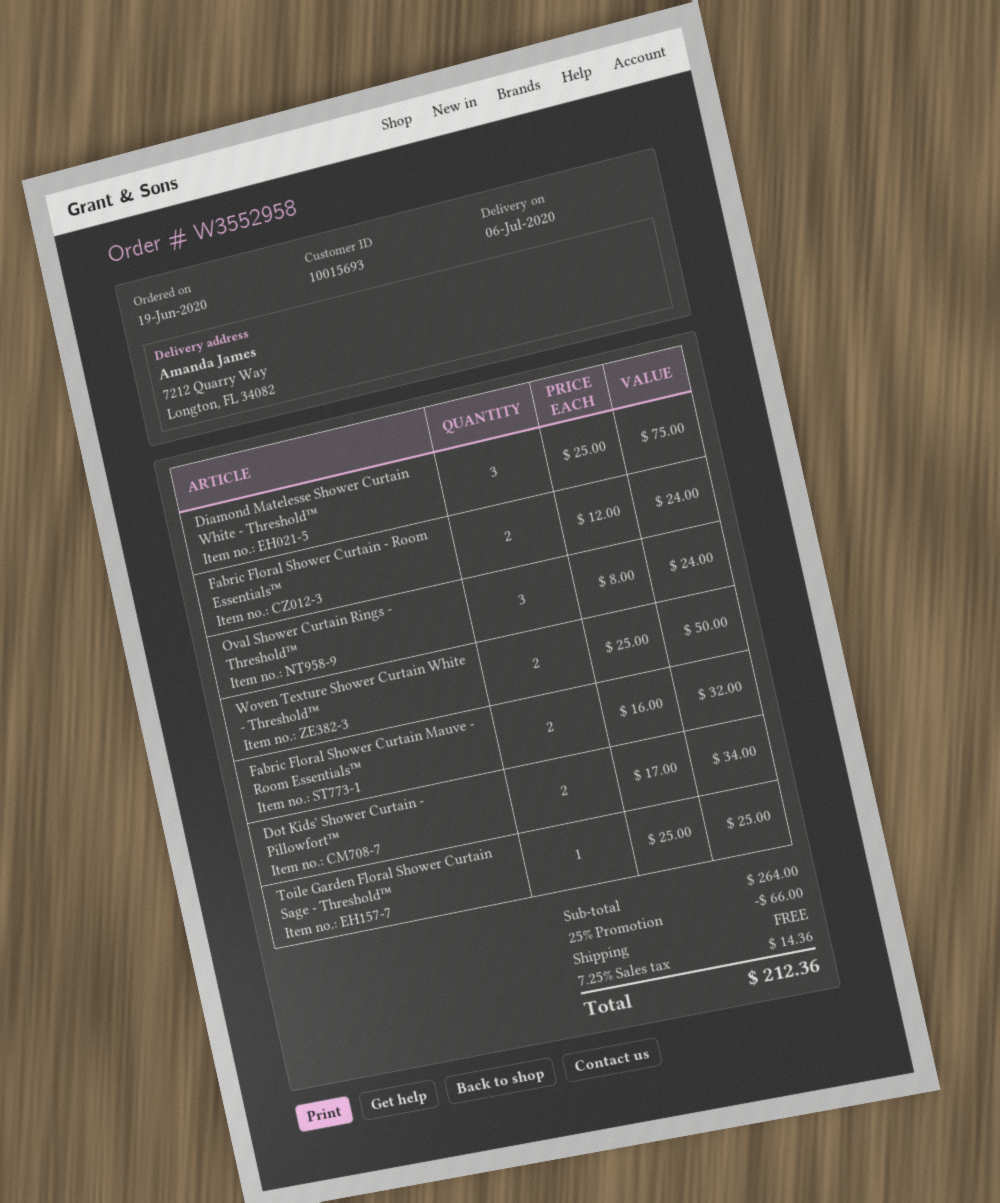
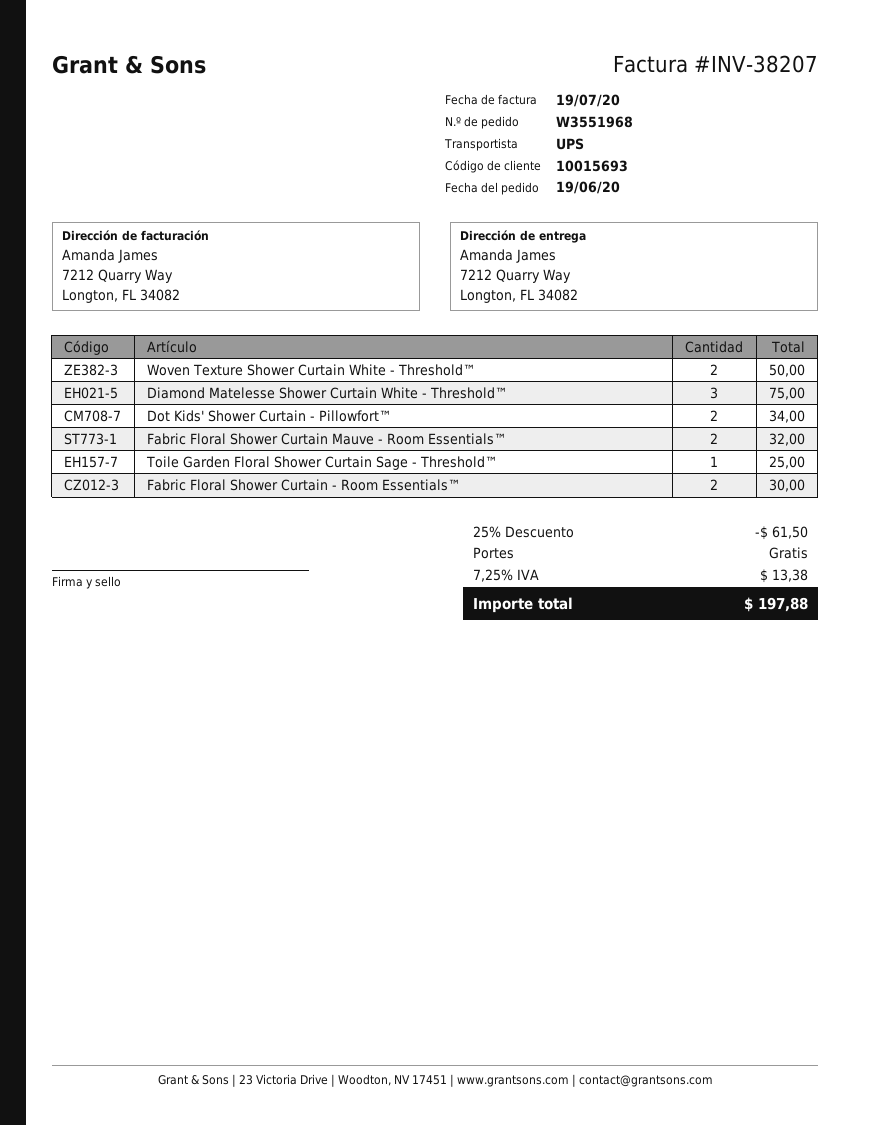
order number: W3552958 -> W3551968
Fabric Floral Shower Curtain - Room Essentials™: 2 for 24.00 -> 2 for 30.00
Oval Shower Curtain Rings - Threshold™: 3 for 24.00 -> none
discount: 25% = 66.00 -> 25% = 61.50
tax: 7.25% = 14.36 -> 7.25% = 13.38
total: 212.36 -> 197.88

